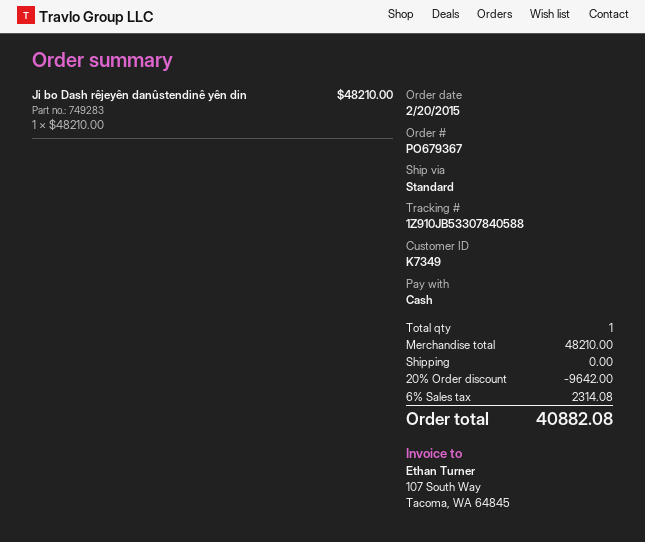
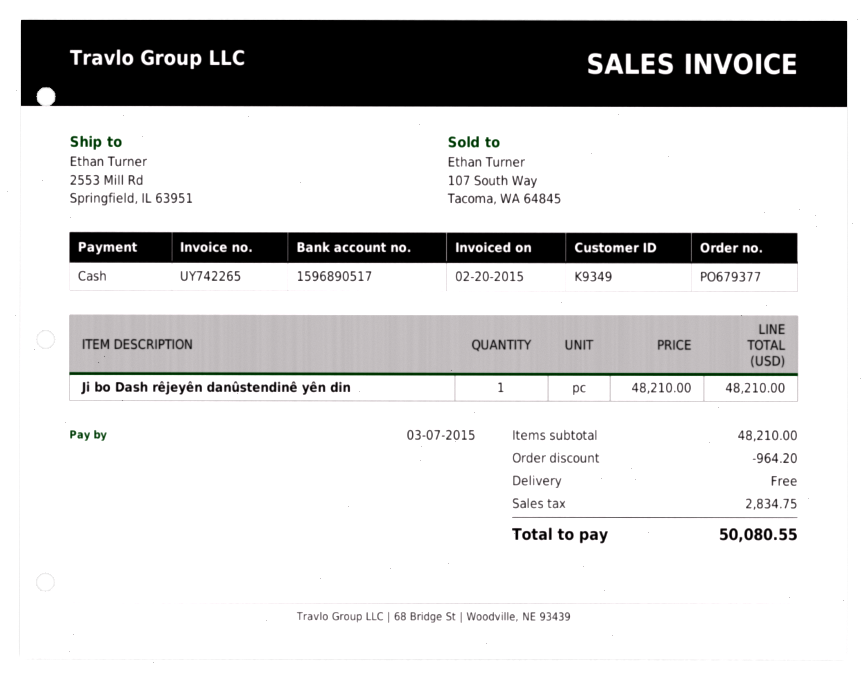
order number: PO679367 -> PO679377
customer number: K7349 -> K9349
discount: 9642.00 -> 964.20
tax: 2314.08 -> 2834.75
total: 40882.08 -> 50080.55

